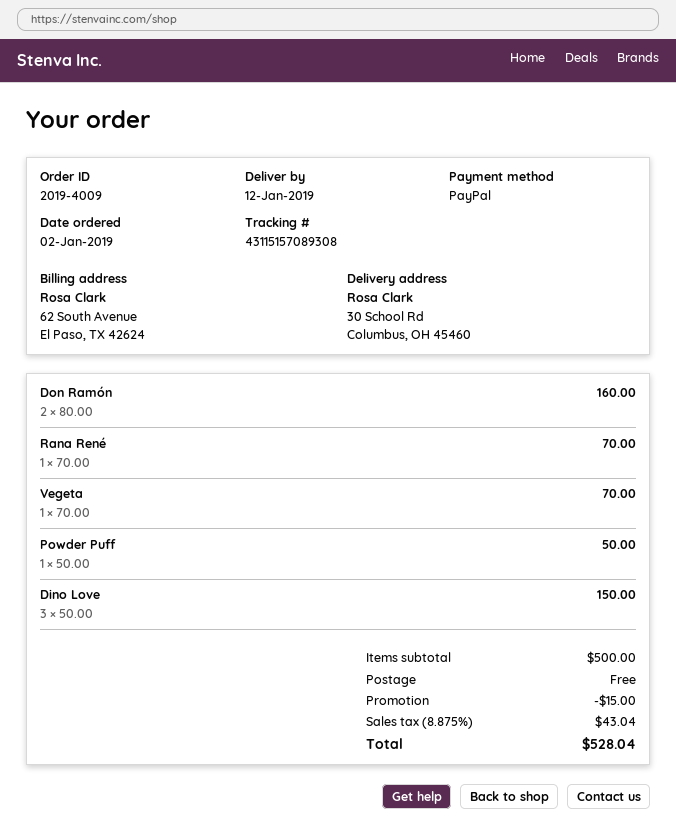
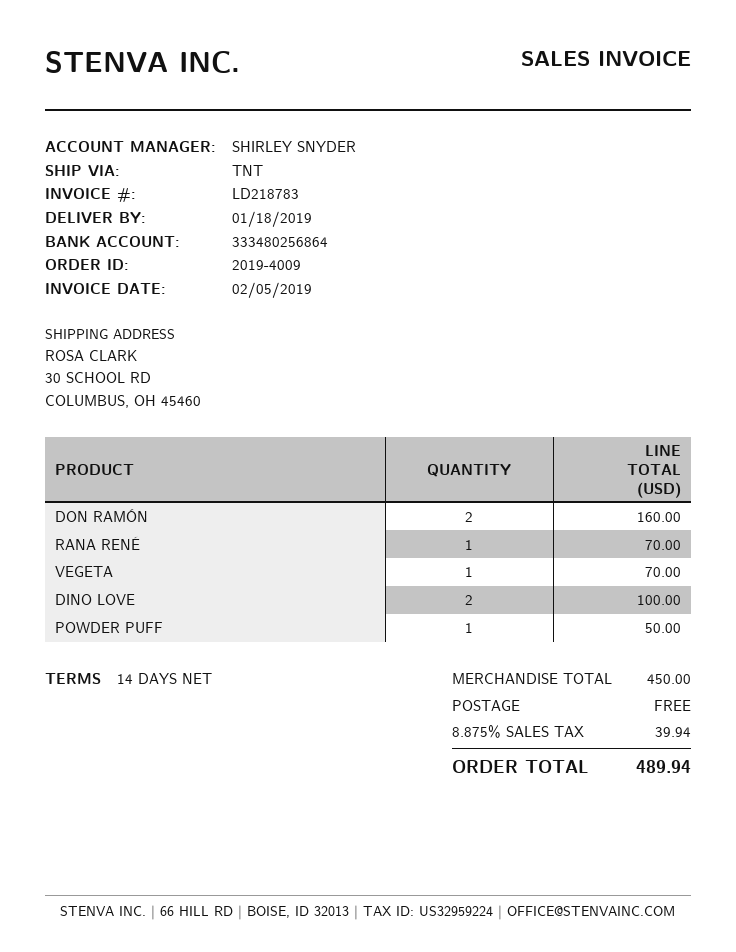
delivery date: 2019-01-12 -> 2019-01-18
Dino Love: 3 for 150.00 -> 2 for 100.00
subtotal: 500.00 -> 450.00
discount: 15.00 -> none
tax: 8.875% = 43.04 -> 8.875% = 39.94
total: 528.04 -> 489.94

